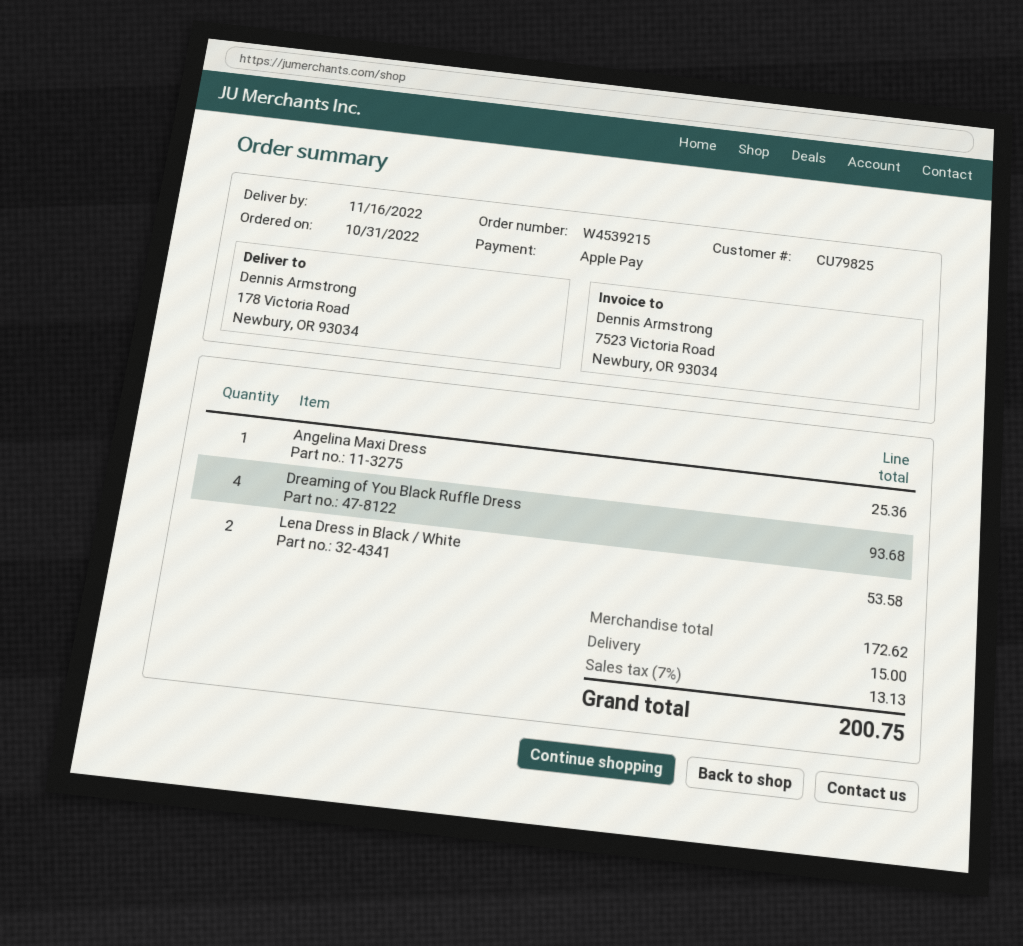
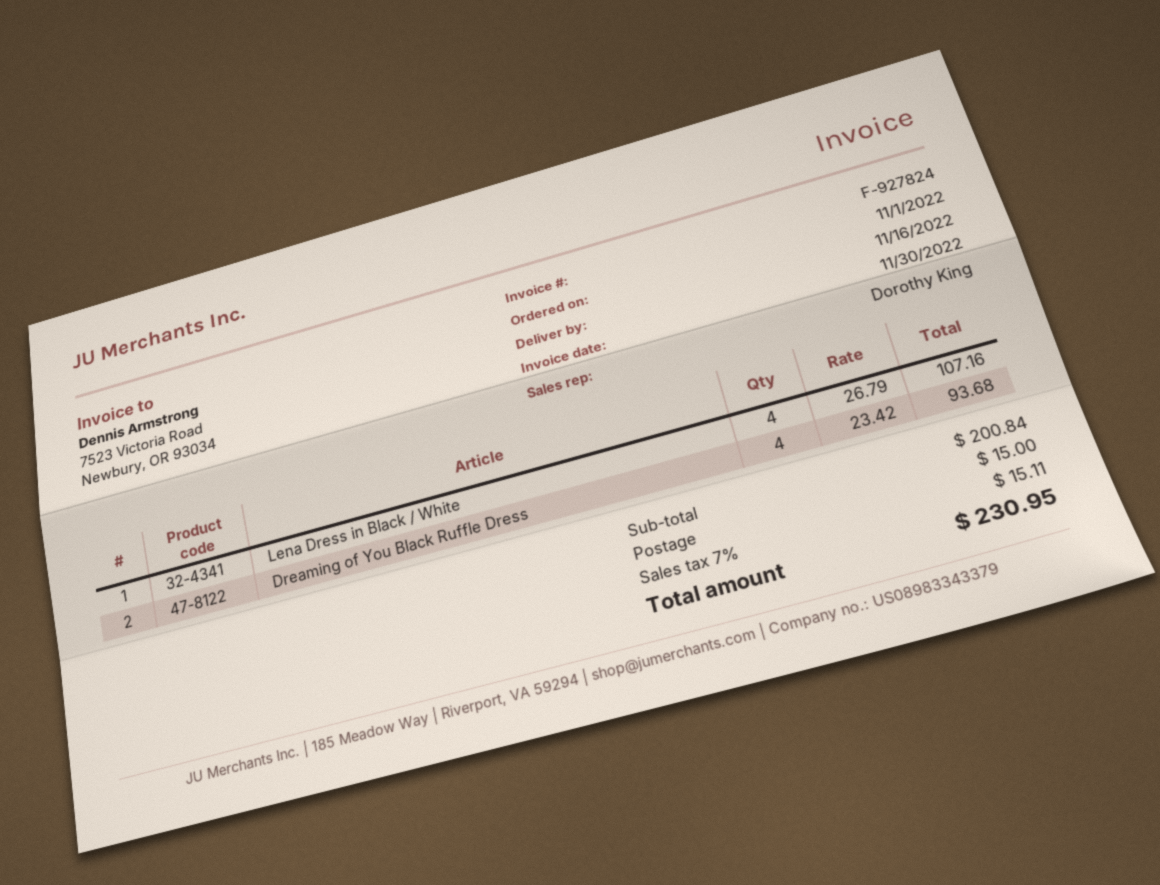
order date: 2022-10-31 -> 2022-11-01
Angelina Maxi Dress: 1 for 25.36 -> none
Lena Dress in Black / White: 2 for 53.58 -> 4 for 107.16
subtotal: 172.62 -> 200.84
tax: 7% = 13.13 -> 7% = 15.11
total: 200.75 -> 230.95

